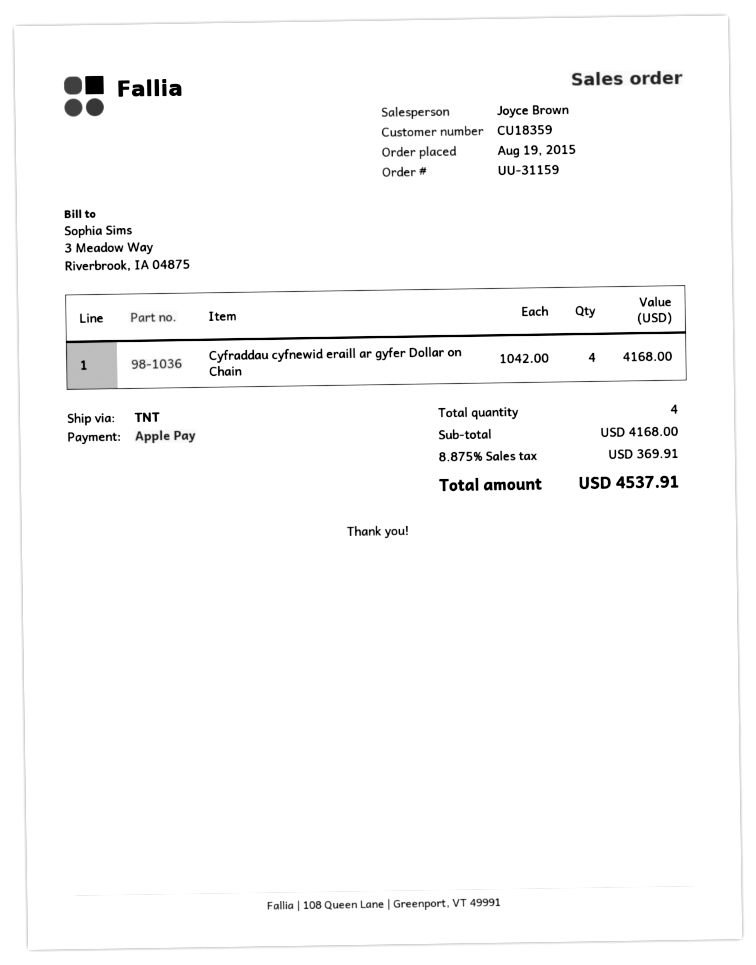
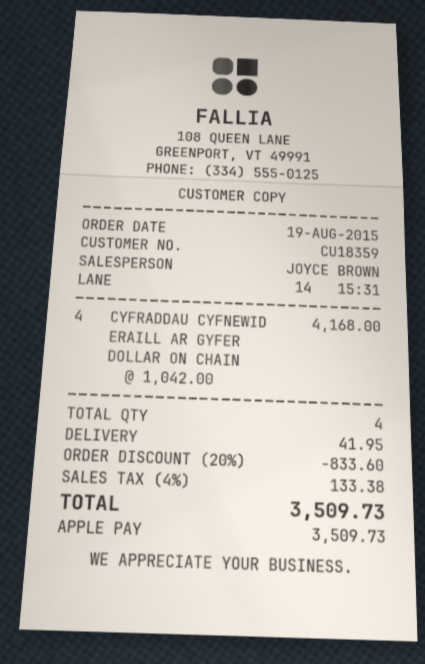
discount: none -> 20% = 833.60
shipping: none -> 41.95
tax: 8.875% = 369.91 -> 4% = 133.38
total: 4537.91 -> 3509.73

